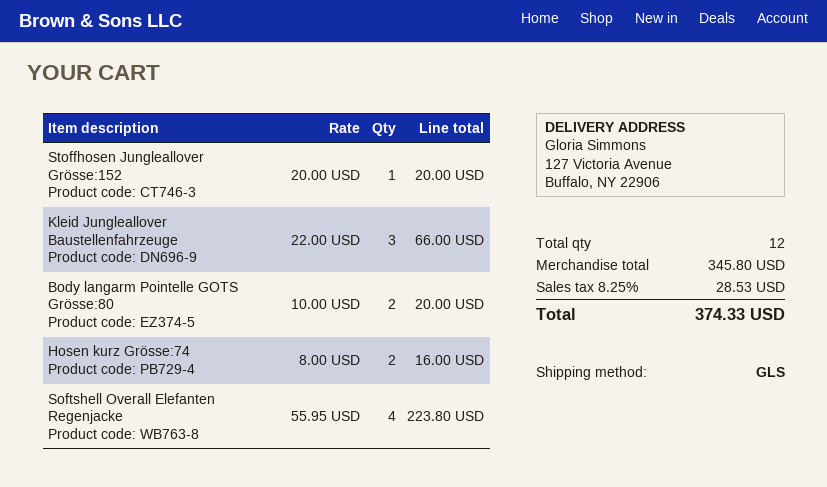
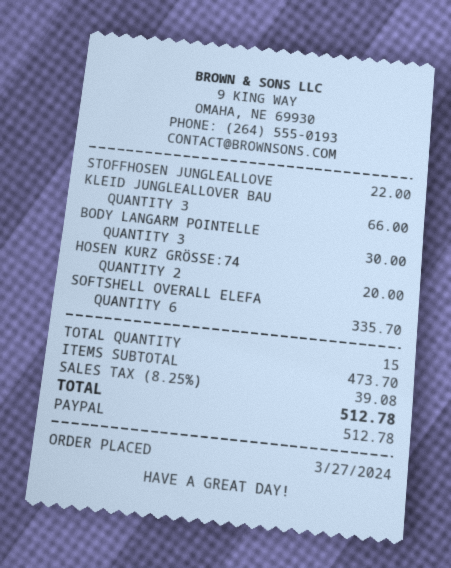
Stoffhosen Jungleallover Grösse:152: 1 for 20.00 -> 1 for 22.00
Body langarm Pointelle GOTS Grösse:80: 2 for 20.00 -> 3 for 30.00
Hosen kurz Grösse:74: 2 for 16.00 -> 2 for 20.00
Softshell Overall Elefanten Regenjacke: 4 for 223.80 -> 6 for 335.70
total quantity: 12 -> 15
subtotal: 345.80 -> 473.70
tax: 8.25% = 28.53 -> 8.25% = 39.08
total: 374.33 -> 512.78

